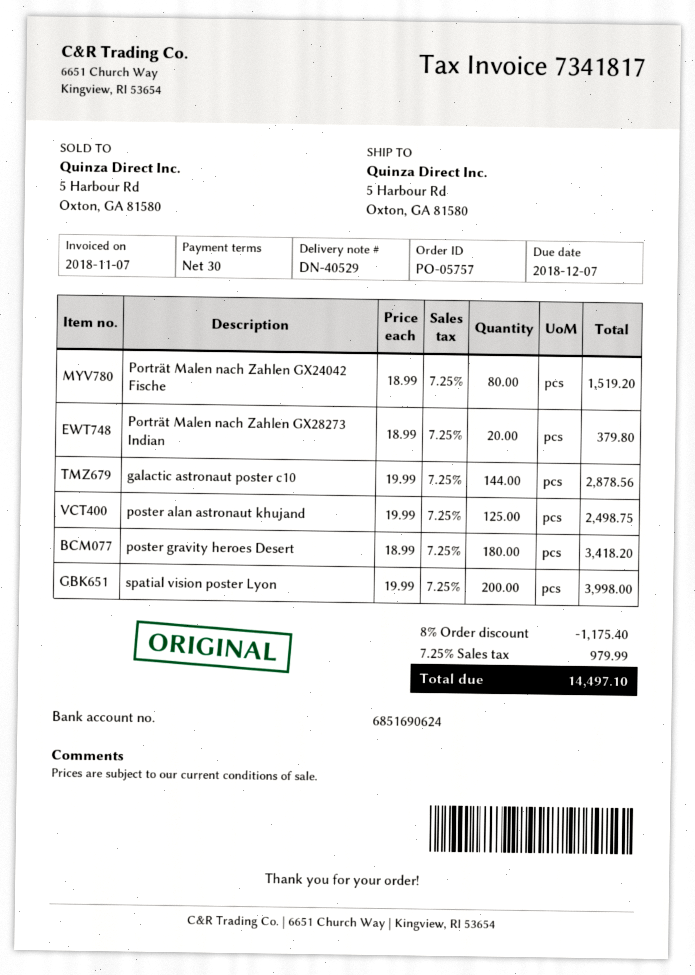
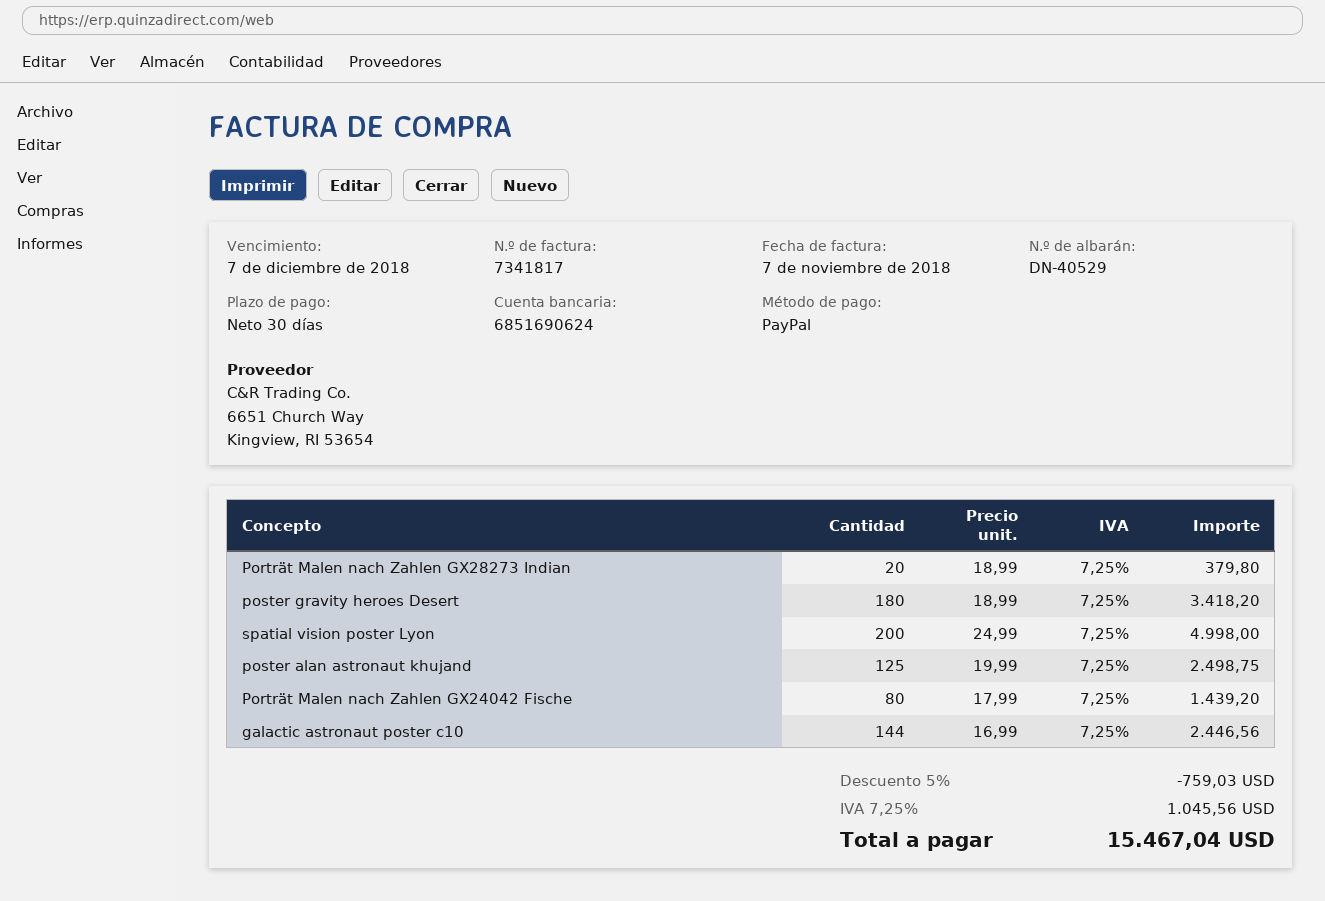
Porträt Malen nach Zahlen GX24042 Fische: 80 x 18.99 = 1519.20 -> 80 x 17.99 = 1439.20
galactic astronaut poster c10: 144 x 19.99 = 2878.56 -> 144 x 16.99 = 2446.56
spatial vision poster Lyon: 200 x 19.99 = 3998.00 -> 200 x 24.99 = 4998.00
discount: 8% = 1175.40 -> 5% = 759.03
tax: 7.25% = 979.99 -> 7.25% = 1045.56
total: 14497.10 -> 15467.04

